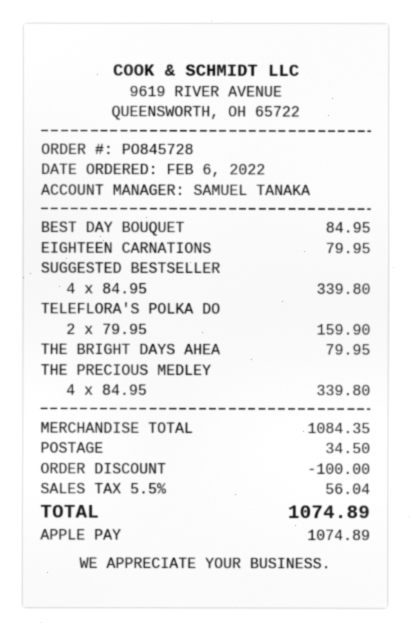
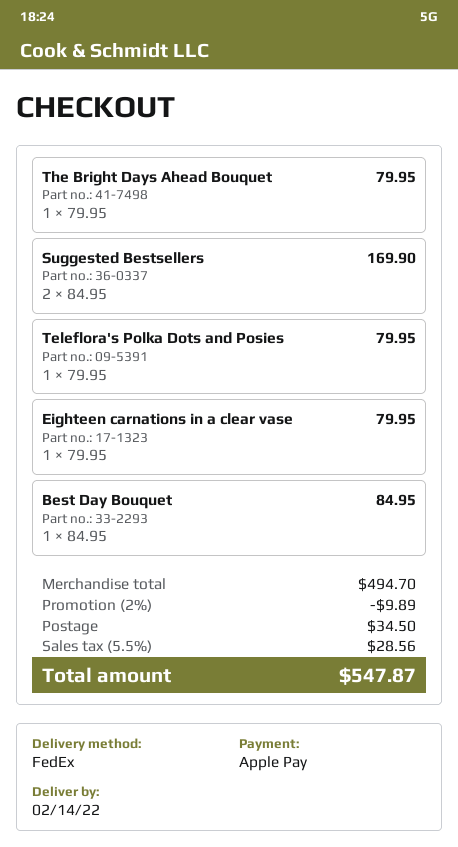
SUGGESTED BESTSELLER: 4 x 84.95 = 339.80 -> 2 x 84.95 = 169.90
TELEFLORA'S POLKA DO: 2 x 79.95 = 159.90 -> 1 x 79.95 = 79.95
THE PRECIOUS MEDLEY: 4 x 84.95 = 339.80 -> none
subtotal: 1084.35 -> 494.70
discount: 100.00 -> 9.89
tax: 5.5% = 56.04 -> 5.5% = 28.56
total: 1074.89 -> 547.87

